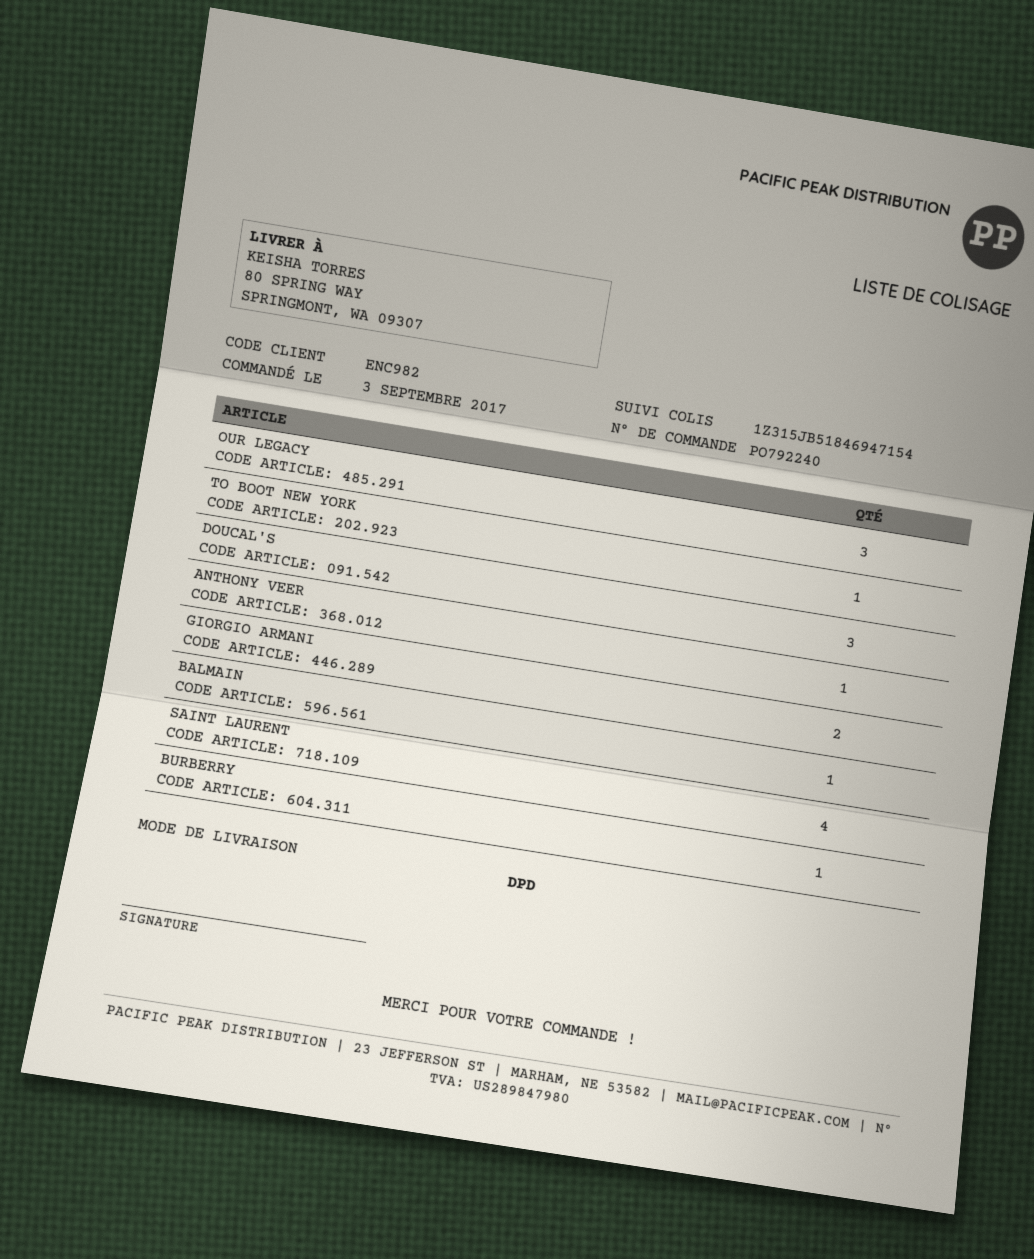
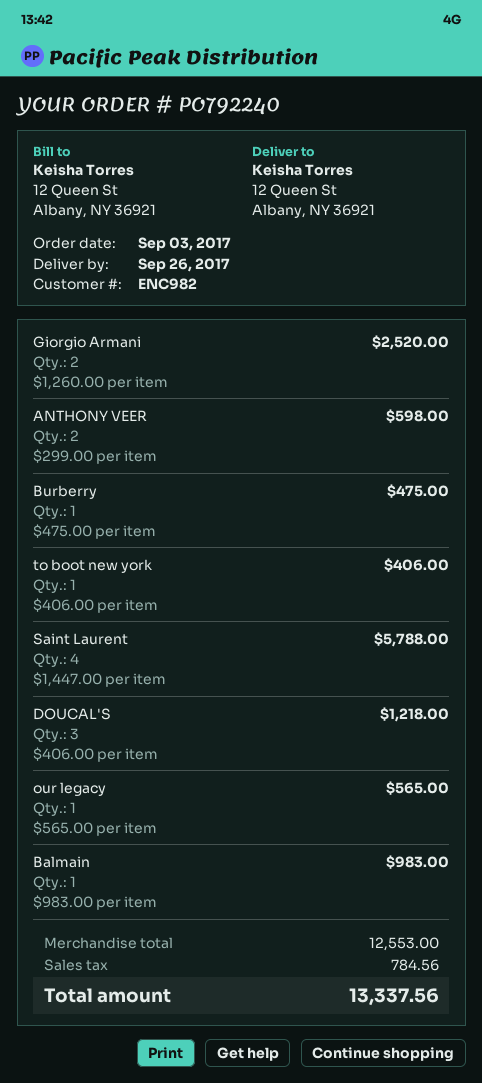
ship to: 80 SPRING WAY, SPRINGMONT, WA 09307 -> 12 Queen St, Albany, NY 36921
OUR LEGACY: 3 -> 1
ANTHONY VEER: 1 -> 2

